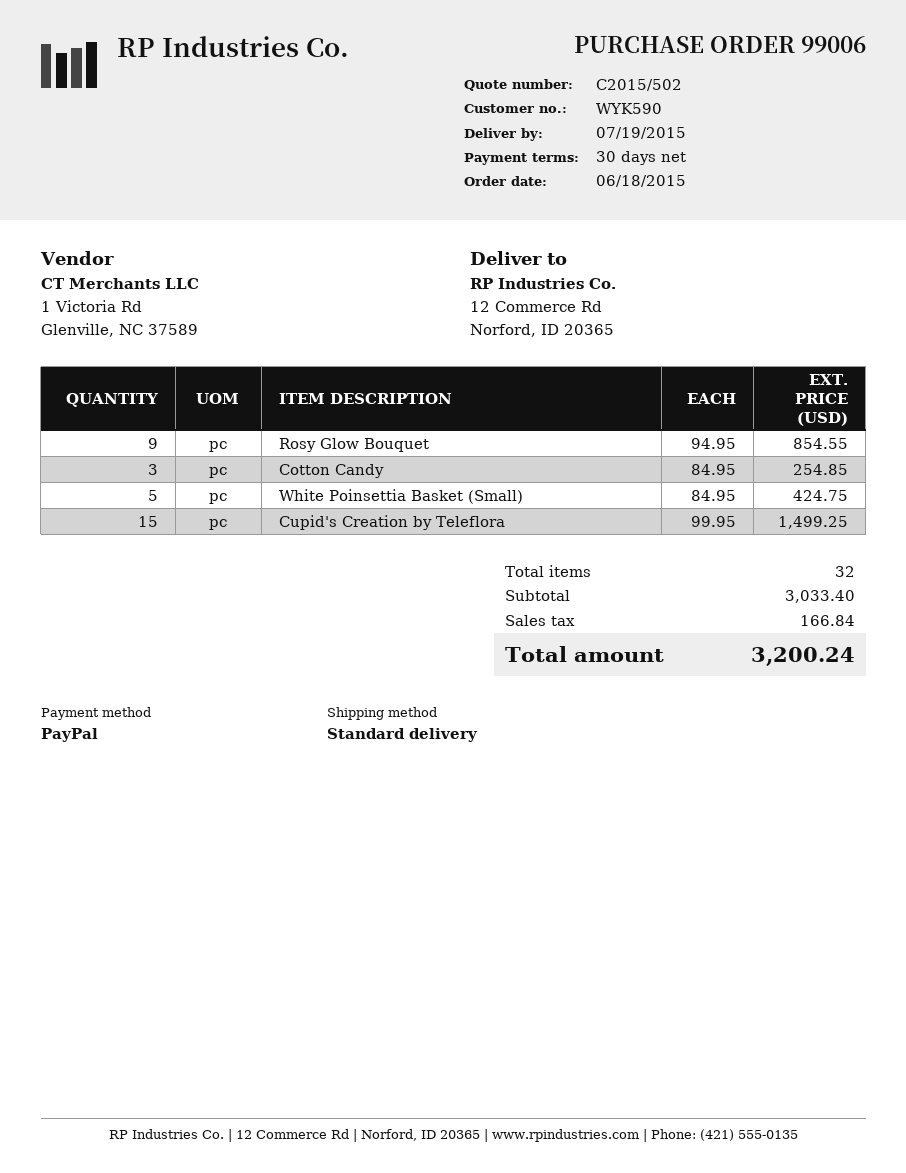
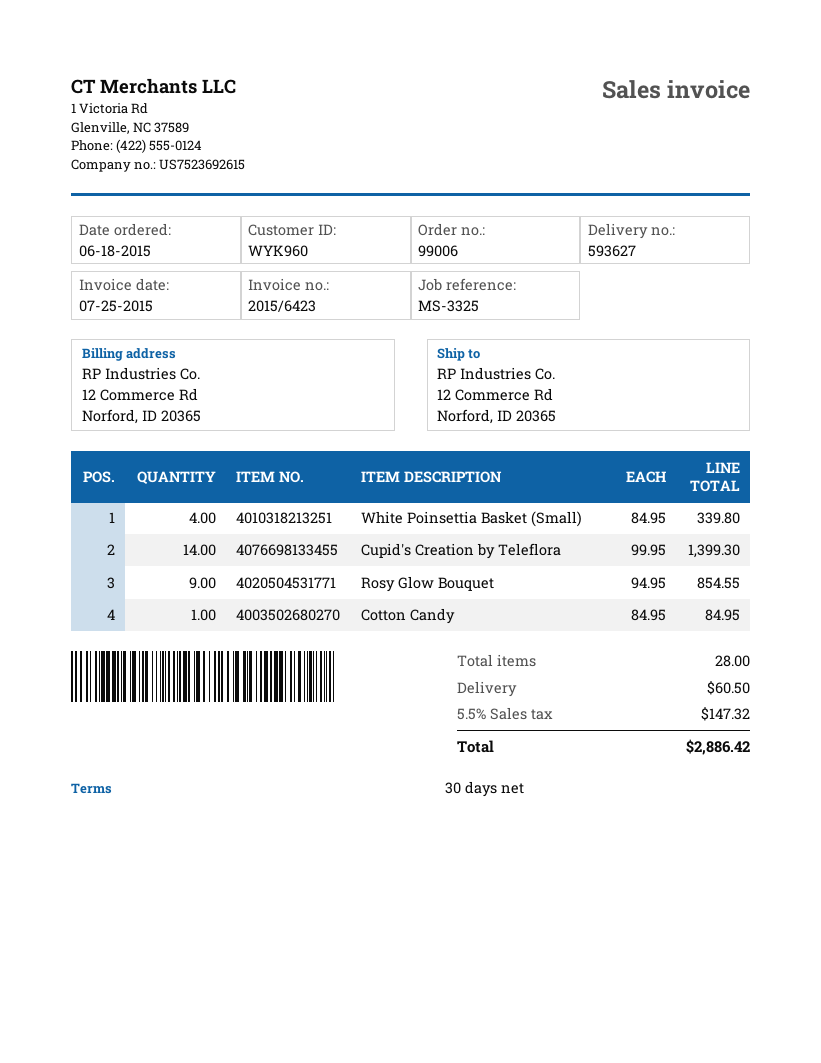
customer number: WYK590 -> WYK960
Cotton Candy: 3 x 84.95 = 254.85 -> 1 x 84.95 = 84.95
White Poinsettia Basket (Small): 5 x 84.95 = 424.75 -> 4 x 84.95 = 339.80
Cupid's Creation by Teleflora: 15 x 99.95 = 1499.25 -> 14 x 99.95 = 1399.30
total quantity: 32 -> 28
shipping: none -> 60.50
tax: 166.84 -> 147.32
total: 3200.24 -> 2886.42

